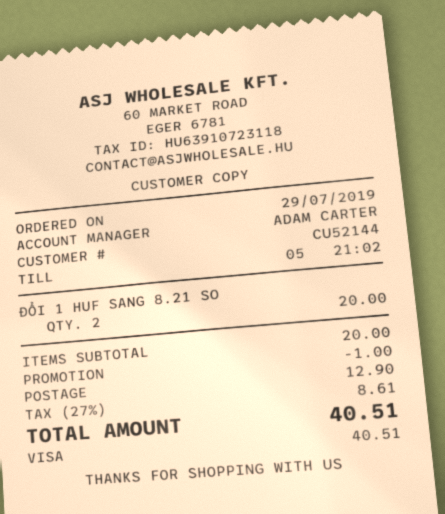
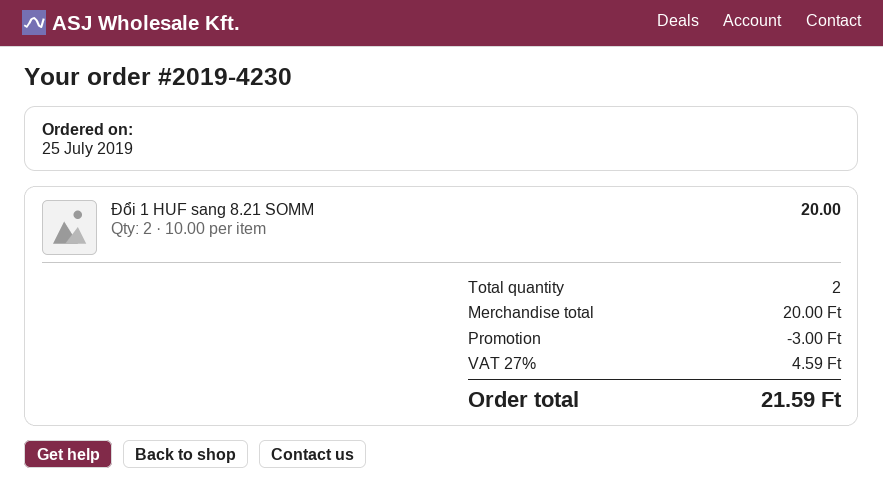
order date: 2019-07-29 -> 2019-07-25
discount: 1.00 -> 3.00
shipping: 12.90 -> none
tax: 27% = 8.61 -> 27% = 4.59
total: 40.51 -> 21.59

